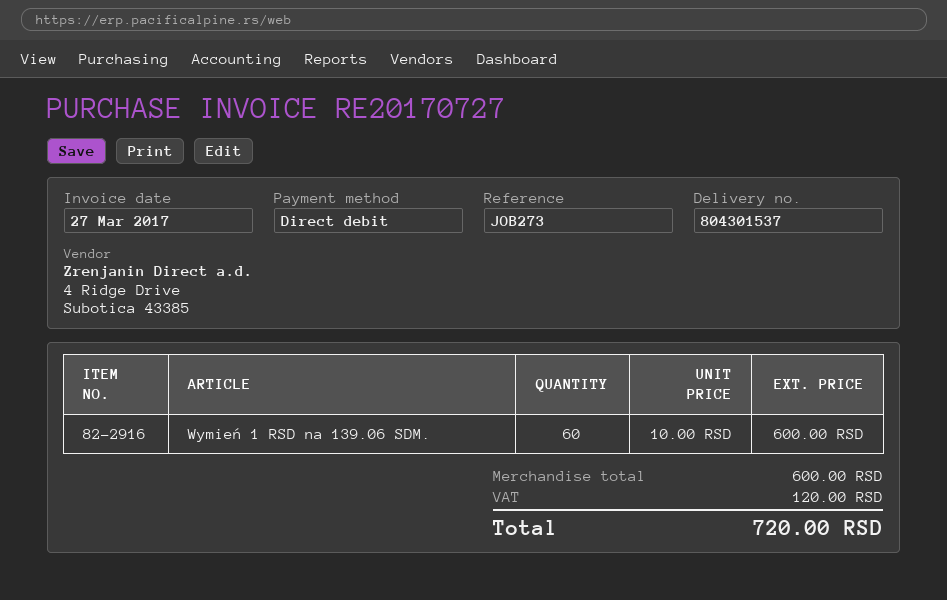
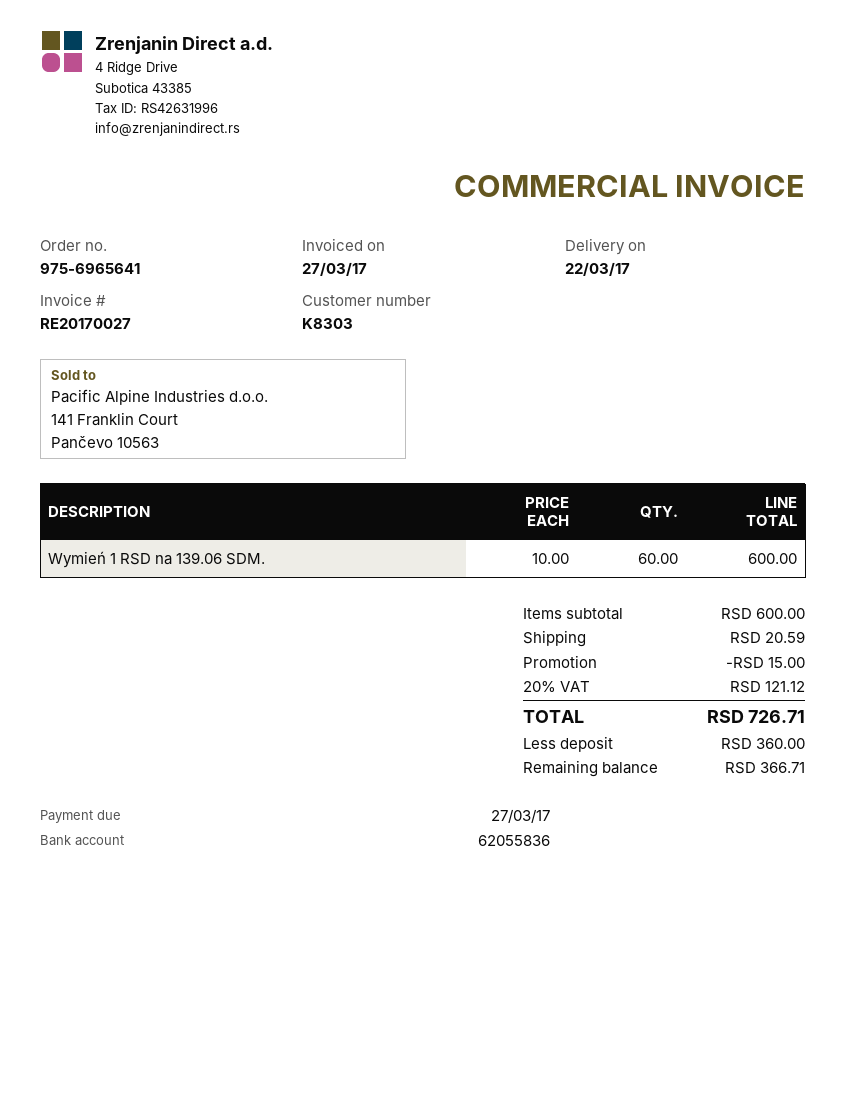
invoice number: RE20170727 -> RE20170027
discount: none -> 15.00
shipping: none -> 20.59
tax: 120.00 -> 121.12
total: 720.00 -> 726.71

